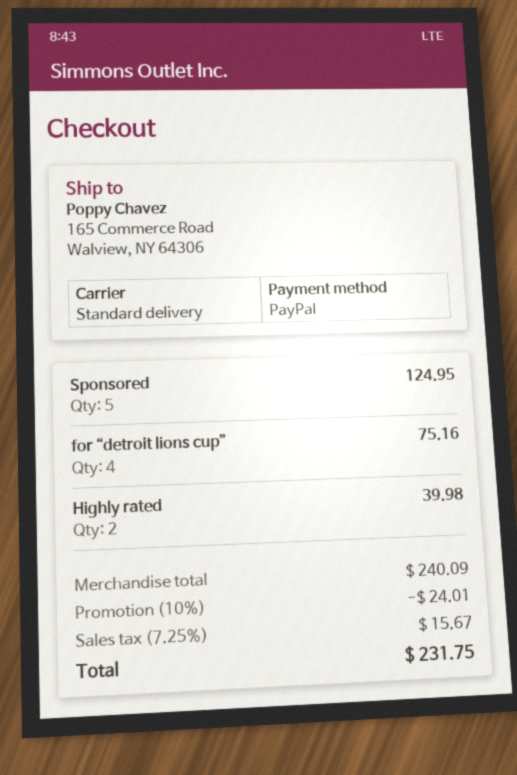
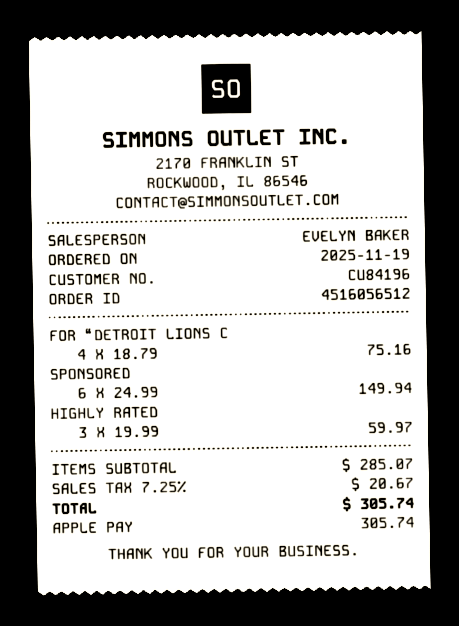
payment method: PayPal -> Apple Pay
Sponsored: 5 for 124.95 -> 6 for 149.94
Highly rated: 2 for 39.98 -> 3 for 59.97
subtotal: 240.09 -> 285.07
discount: 10% = 24.01 -> none
tax: 7.25% = 15.67 -> 7.25% = 20.67
total: 231.75 -> 305.74

